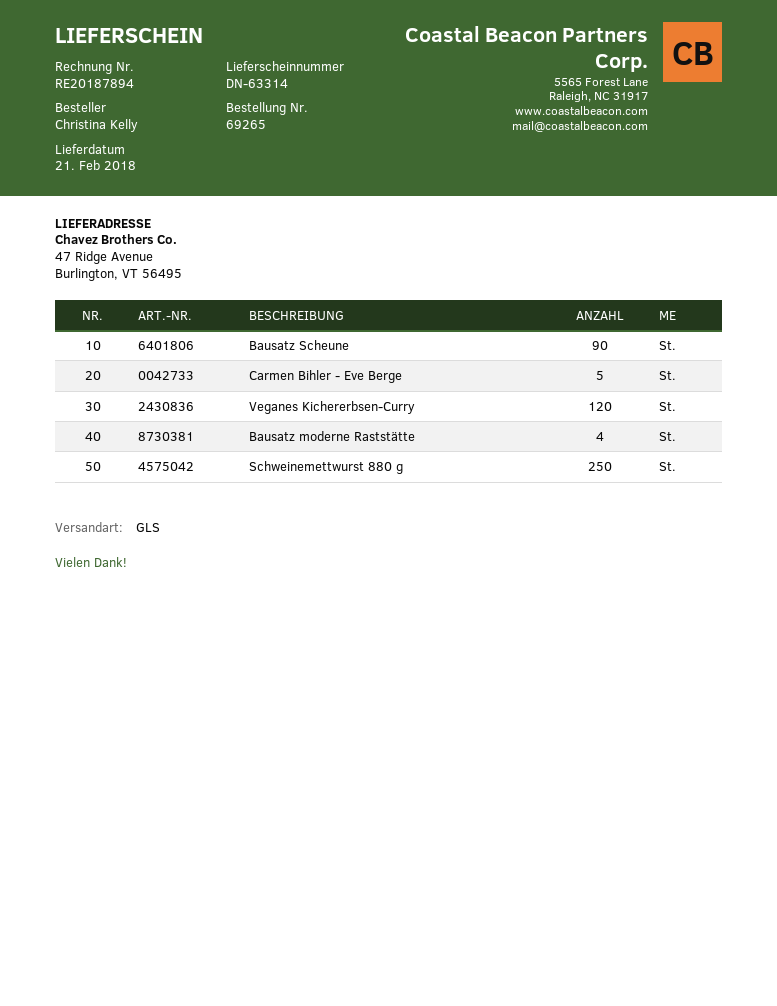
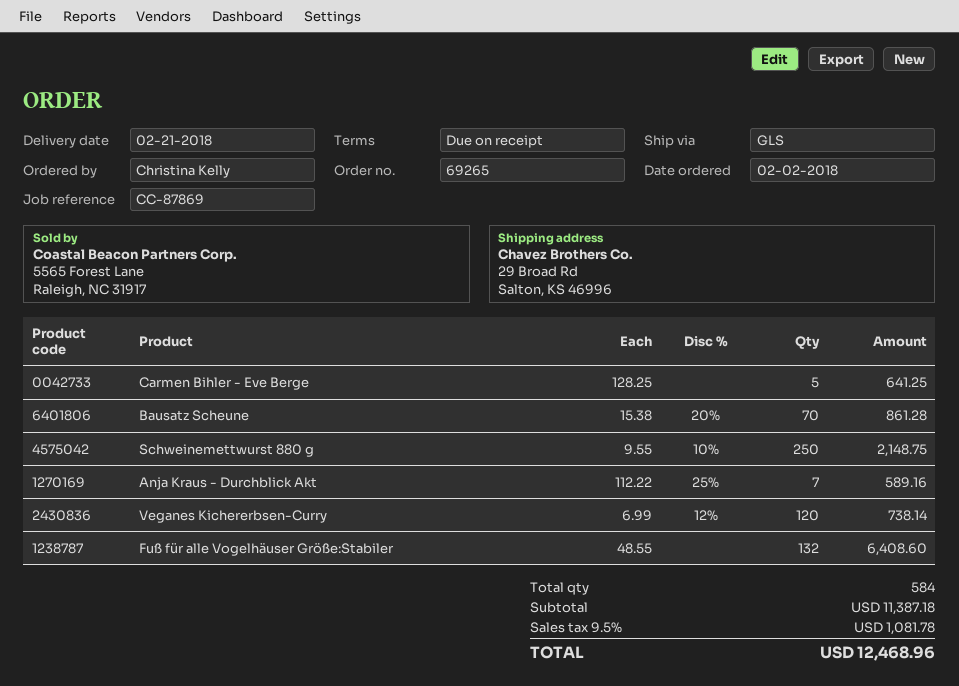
ship to: 47 Ridge Avenue, Burlington, VT 56495 -> 29 Broad Rd, Salton, KS 46996
Bausatz Scheune: 90 -> 70
Bausatz moderne Raststätte: 4 -> none
Anja Kraus - Durchblick Akt: none -> 7
Fuß für alle Vogelhäuser Größe:Stabiler: none -> 132

